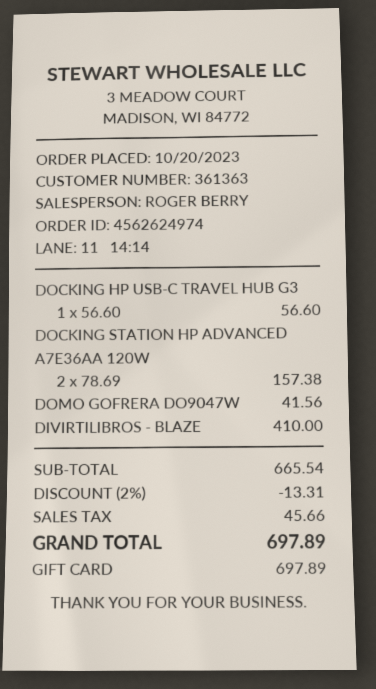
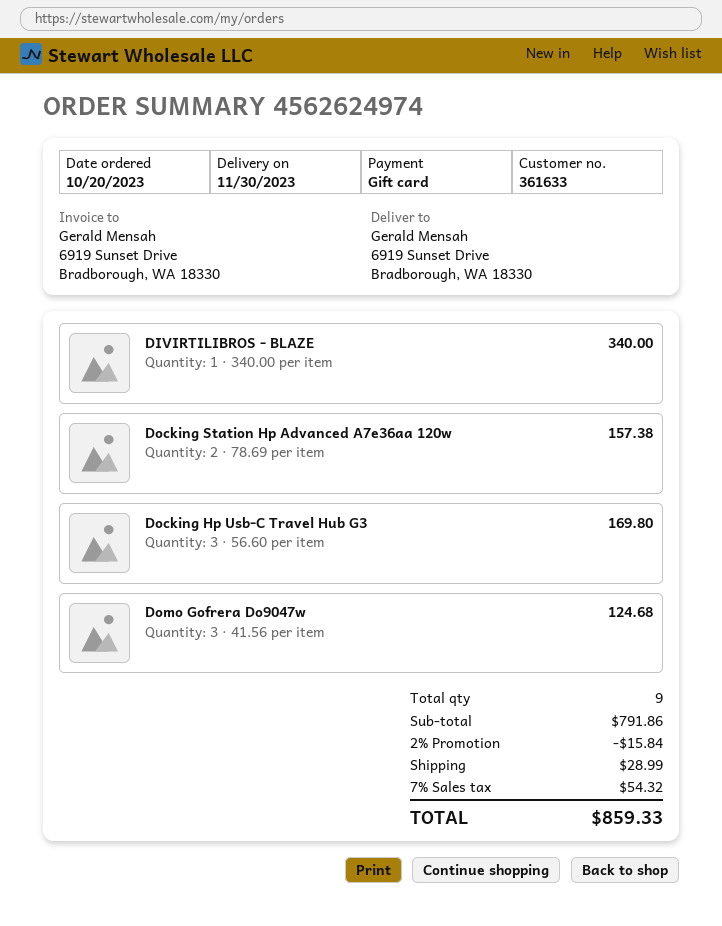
customer number: 361363 -> 361633
DOCKING HP USB-C TRAVEL HUB G3: 1 x 56.60 = 56.60 -> 3 x 56.60 = 169.80
DOMO GOFRERA DO9047W: 1 x 41.56 = 41.56 -> 3 x 41.56 = 124.68
DIVIRTILIBROS - BLAZE: 1 x 410.00 = 410.00 -> 1 x 340.00 = 340.00
subtotal: 665.54 -> 791.86
discount: 2% = 13.31 -> 2% = 15.84
shipping: none -> 28.99
tax: 45.66 -> 54.32
total: 697.89 -> 859.33

